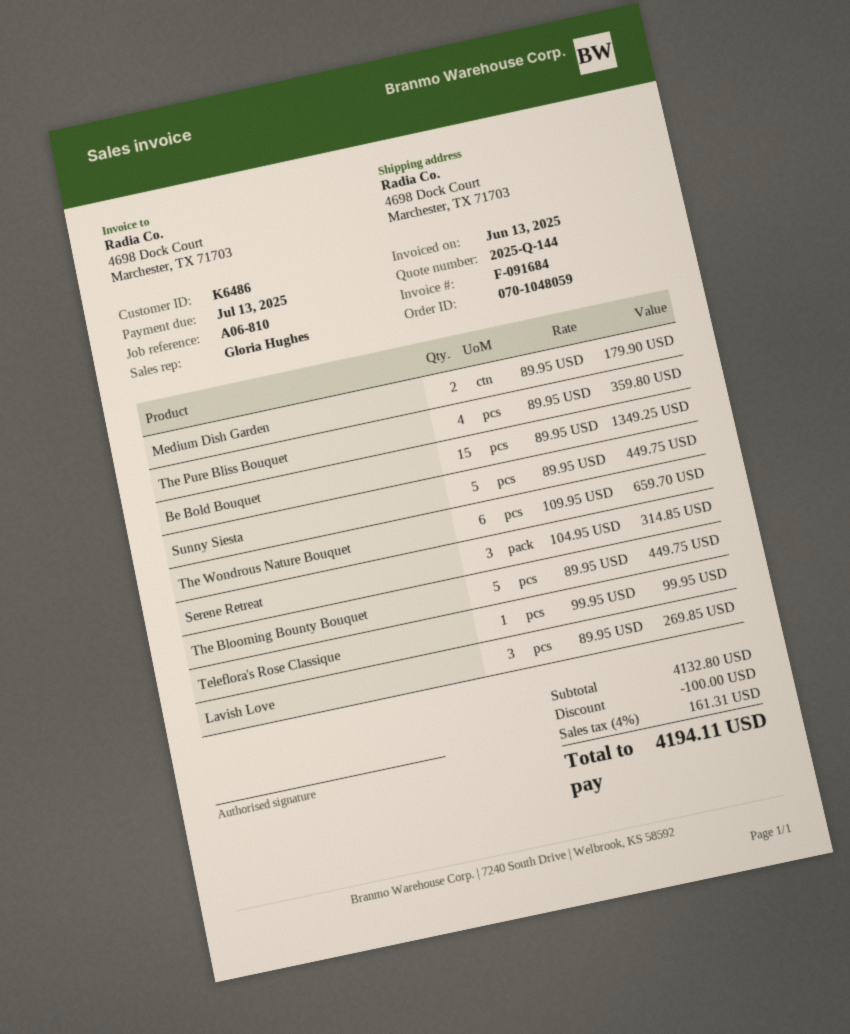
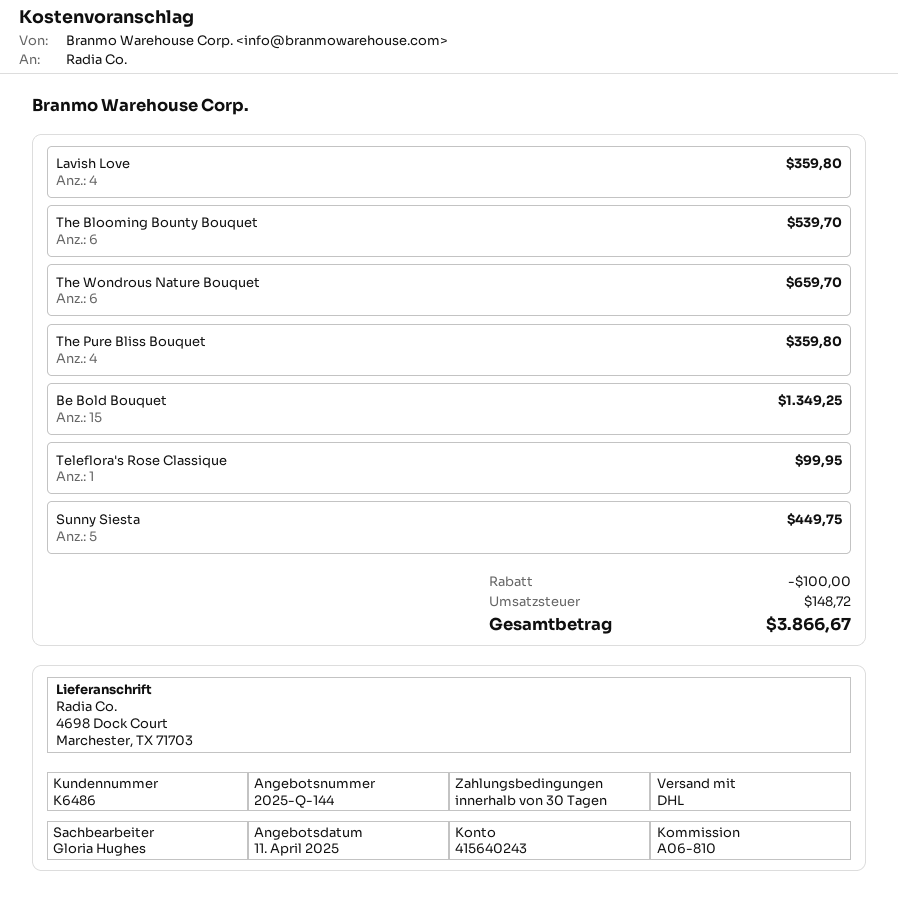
Medium Dish Garden: 2 for 179.90 -> none
Serene Retreat: 3 for 314.85 -> none
The Blooming Bounty Bouquet: 5 for 449.75 -> 6 for 539.70
Lavish Love: 3 for 269.85 -> 4 for 359.80
tax: 161.31 -> 148.72
total: 4194.11 -> 3866.67

